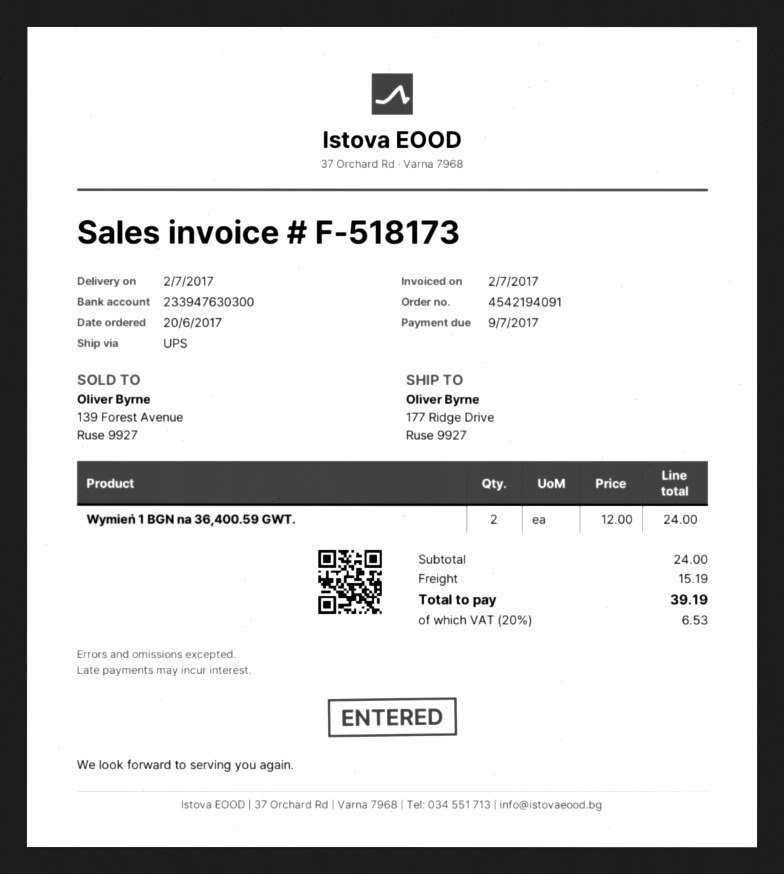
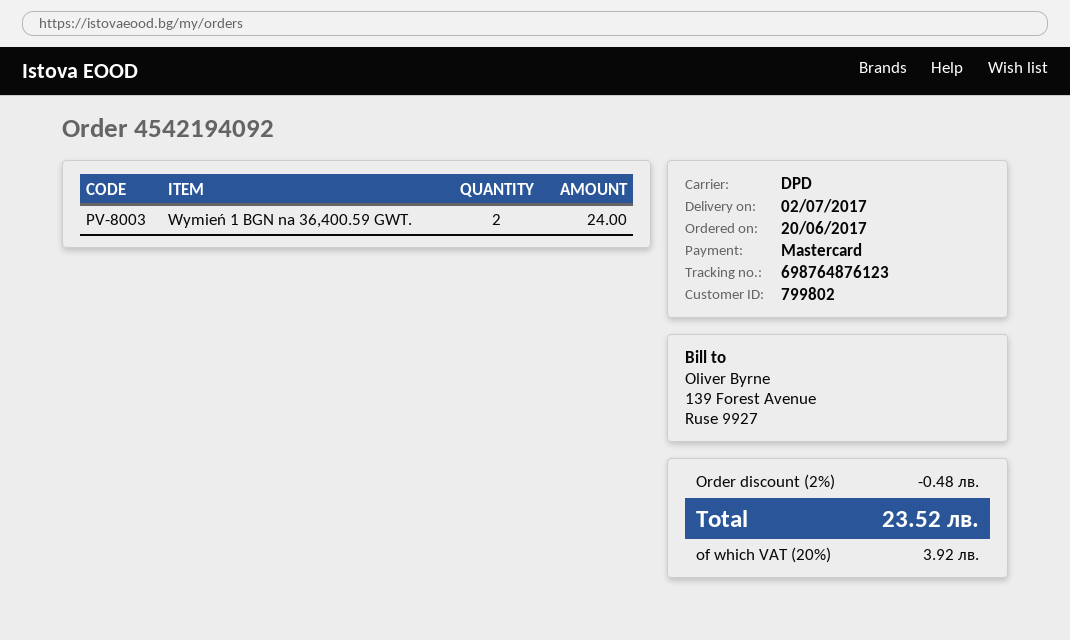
order number: 4542194091 -> 4542194092
shipping method: UPS -> DPD
discount: none -> 2% = 0.48
shipping: 15.19 -> none
tax: 20% = 6.53 -> 20% = 3.92
total: 39.19 -> 23.52

